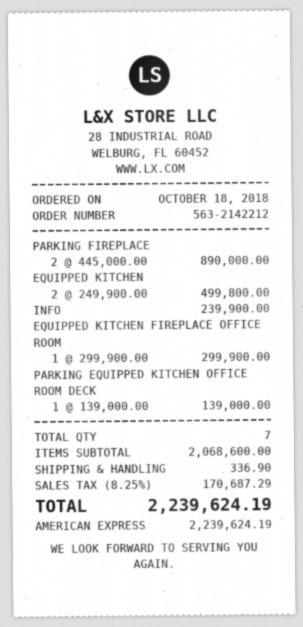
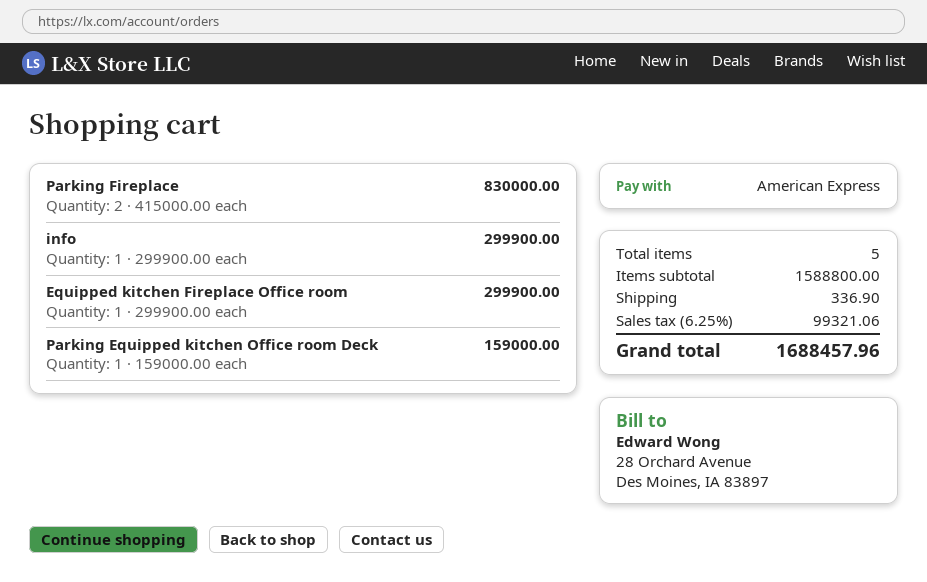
PARKING FIREPLACE: 2 x 445000.00 = 890000.00 -> 2 x 415000.00 = 830000.00
EQUIPPED KITCHEN: 2 x 249900.00 = 499800.00 -> none
INFO: 1 x 239900.00 = 239900.00 -> 1 x 299900.00 = 299900.00
PARKING EQUIPPED KITCHEN OFFICE ROOM DECK: 1 x 139000.00 = 139000.00 -> 1 x 159000.00 = 159000.00
total quantity: 7 -> 5
subtotal: 2068600.00 -> 1588800.00
tax: 8.25% = 170687.29 -> 6.25% = 99321.06
total: 2239624.19 -> 1688457.96

